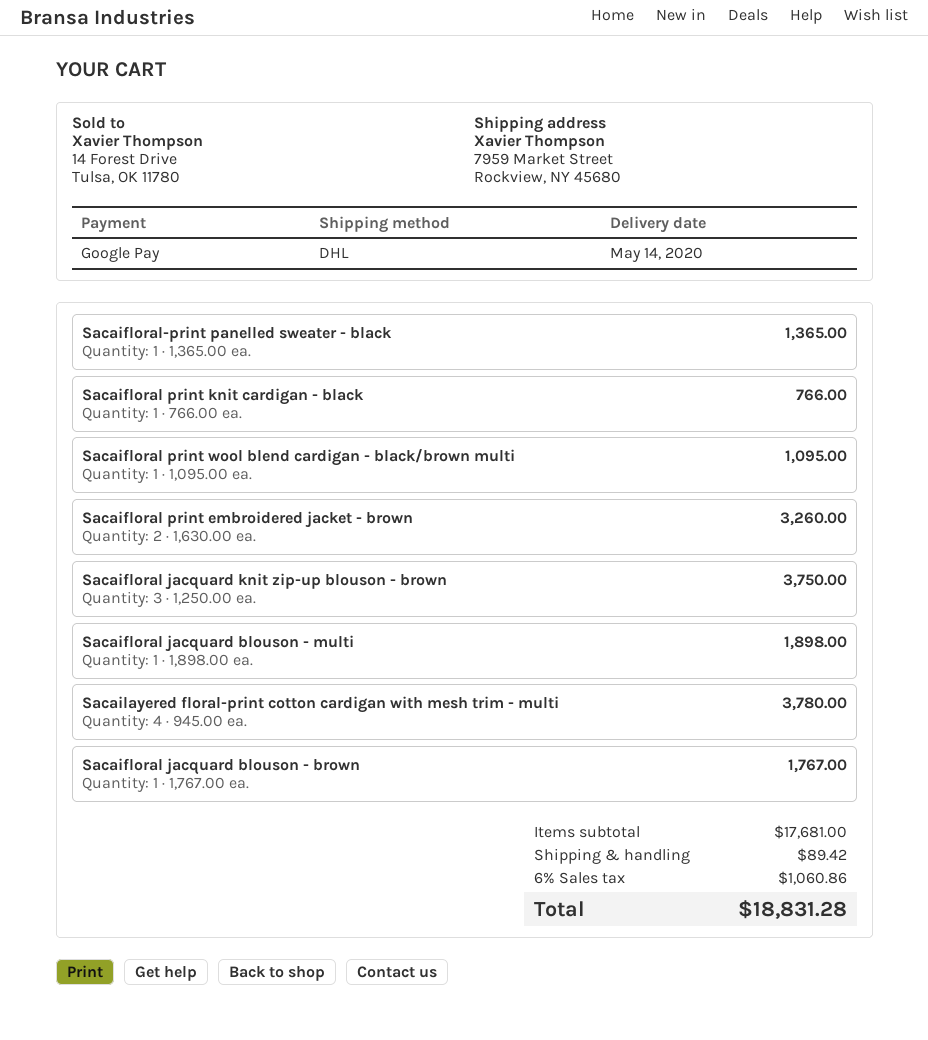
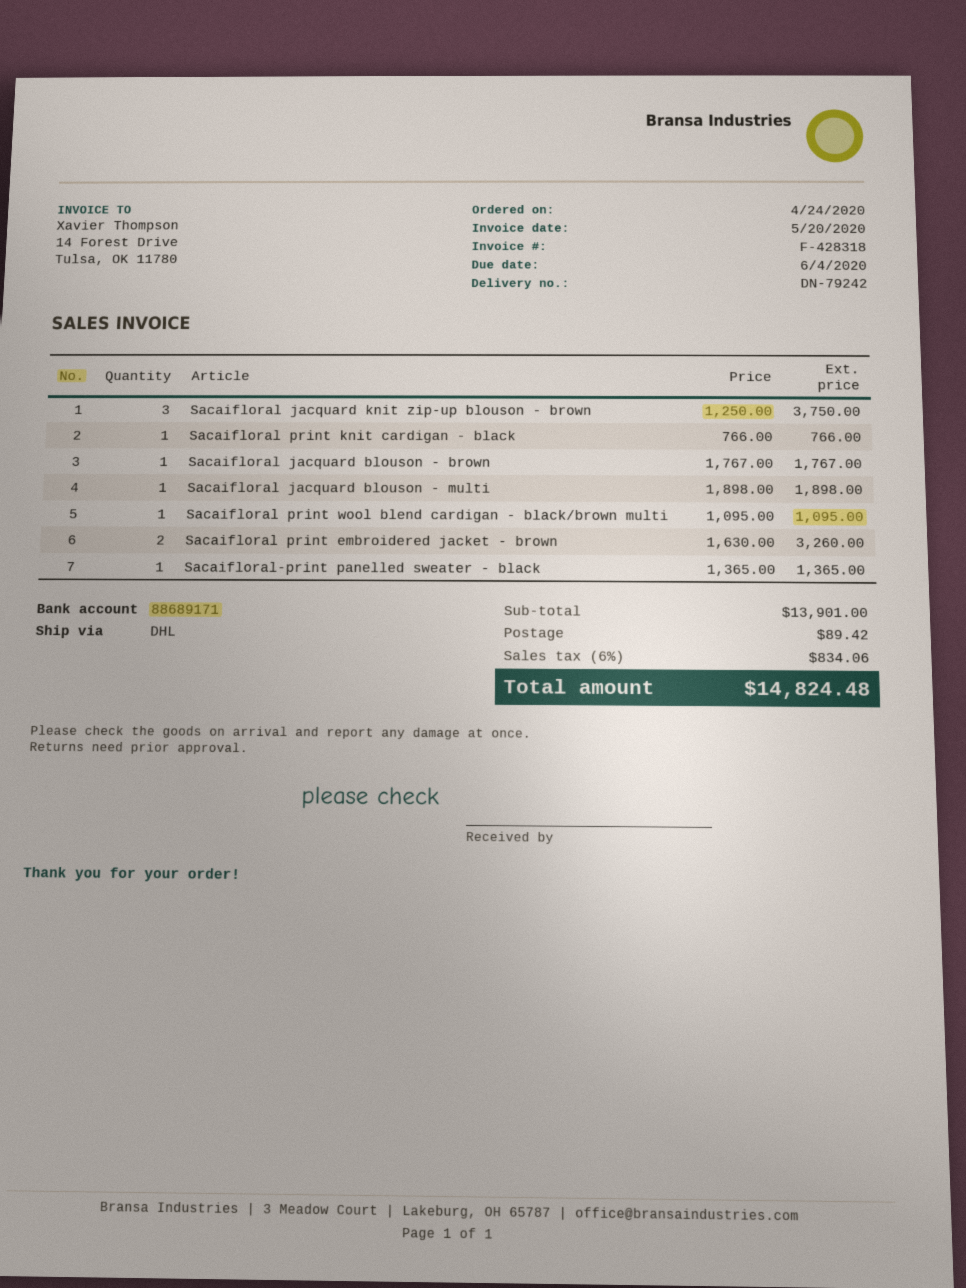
Sacailayered floral-print cotton cardigan with mesh trim - multi: 4 x 945.00 = 3780.00 -> none
subtotal: 17681.00 -> 13901.00
tax: 6% = 1060.86 -> 6% = 834.06
total: 18831.28 -> 14824.48

